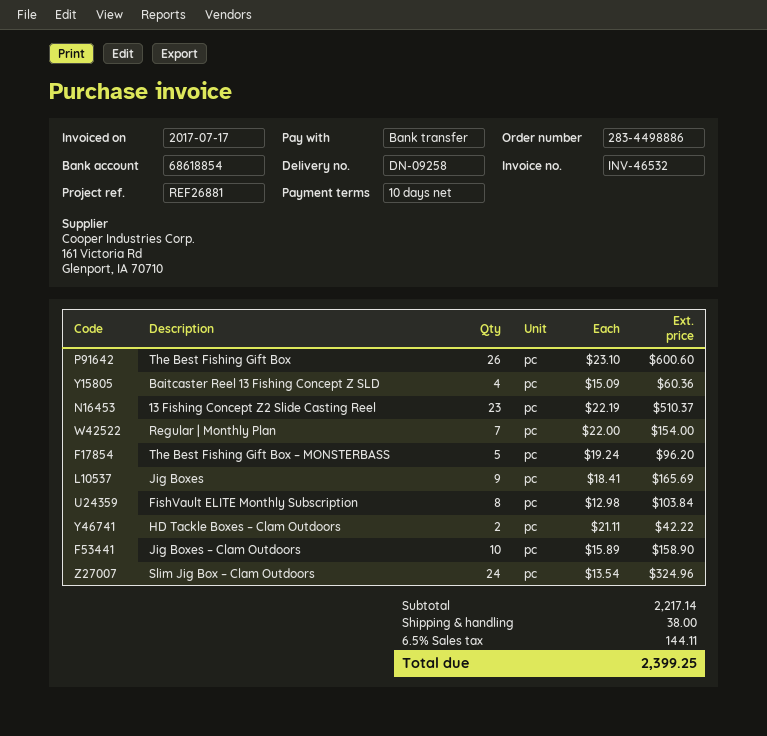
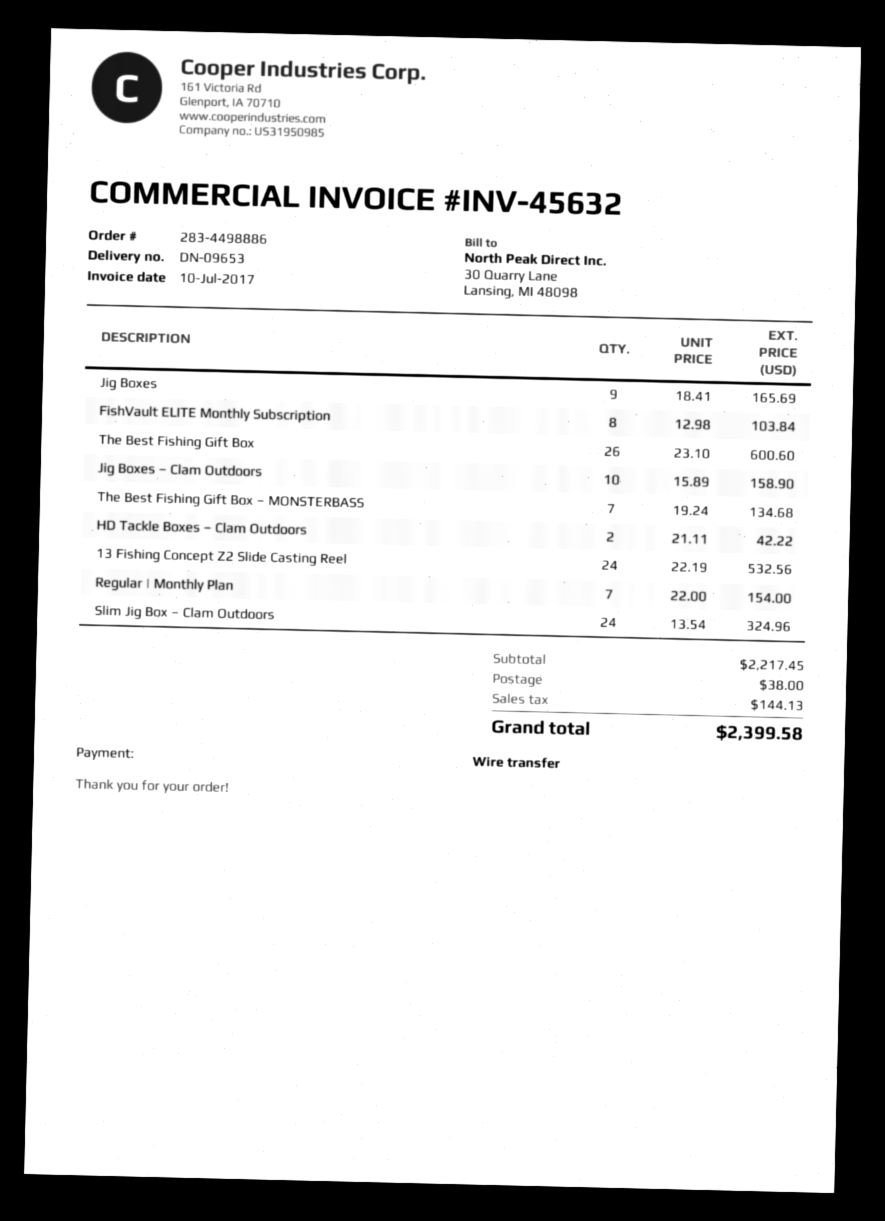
delivery note number: DN-09258 -> DN-09653
invoice number: INV-46532 -> INV-45632
invoice date: 2017-07-17 -> 2017-07-10
Baitcaster Reel 13 Fishing Concept Z SLD: 4 x 15.09 = 60.36 -> none
13 Fishing Concept Z2 Slide Casting Reel: 23 x 22.19 = 510.37 -> 24 x 22.19 = 532.56
The Best Fishing Gift Box – MONSTERBASS: 5 x 19.24 = 96.20 -> 7 x 19.24 = 134.68
subtotal: 2217.14 -> 2217.45
tax: 144.11 -> 144.13
total: 2399.25 -> 2399.58

